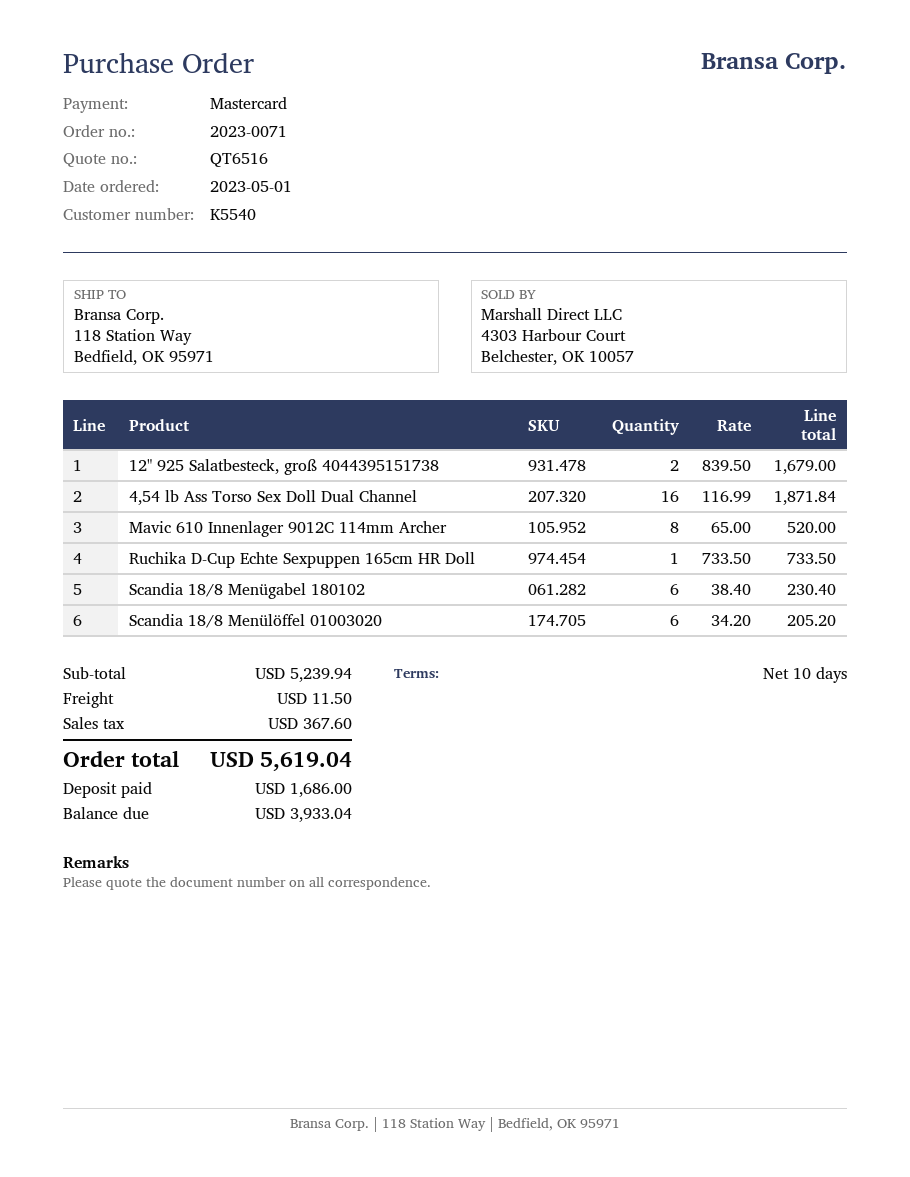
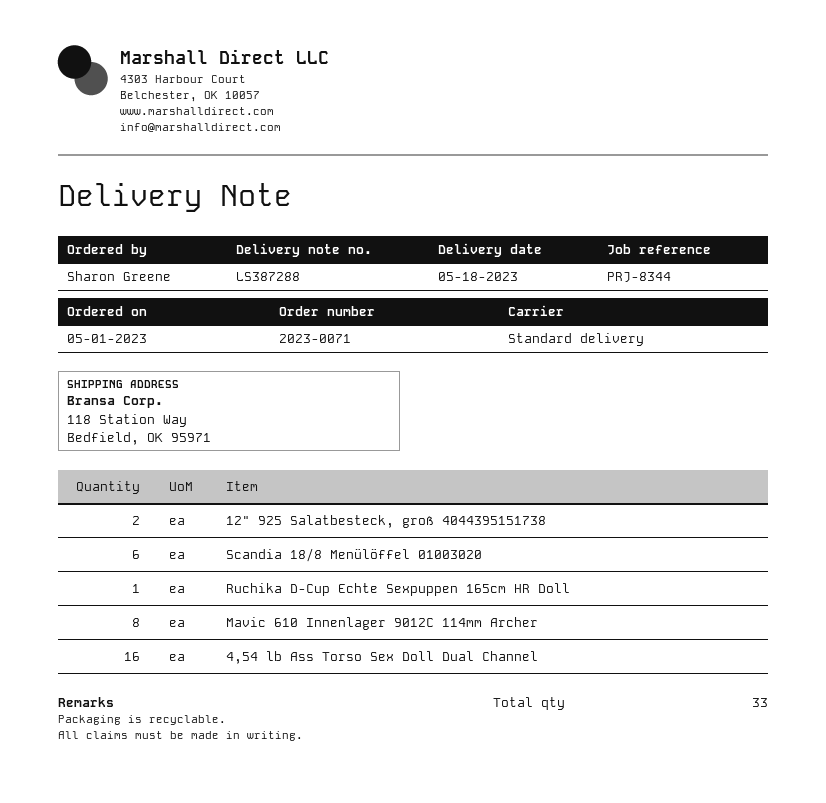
Scandia 18/8 Menügabel 180102: 6 -> none

